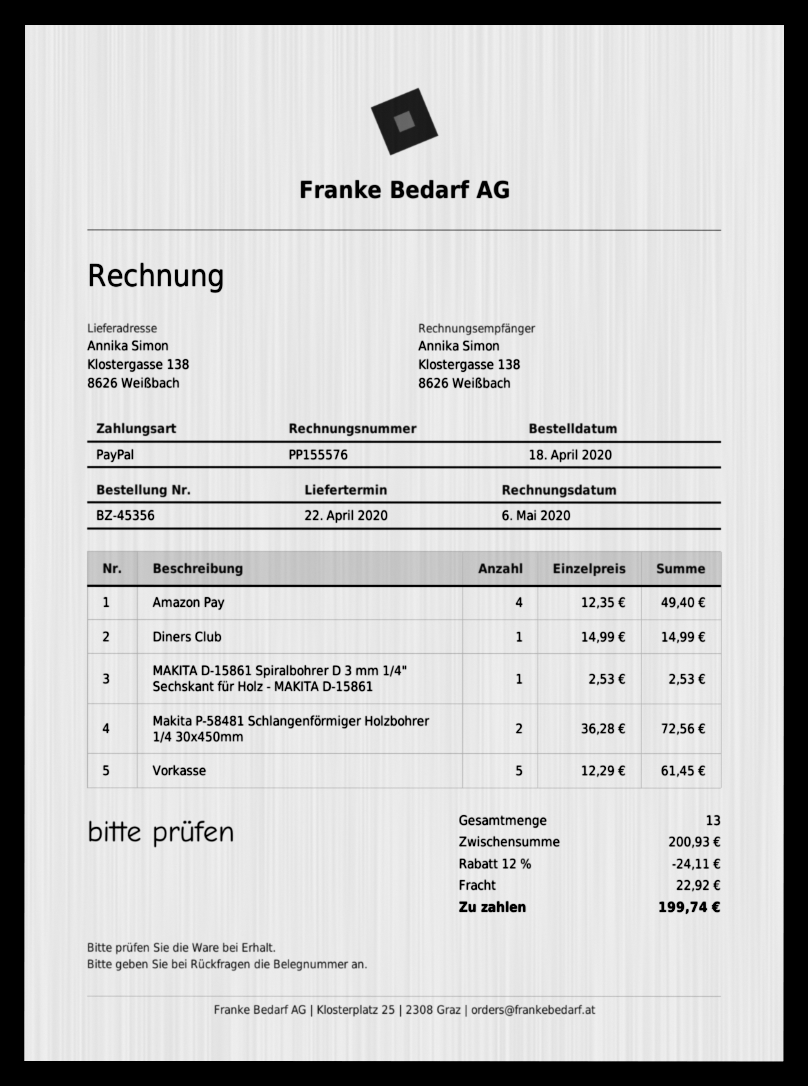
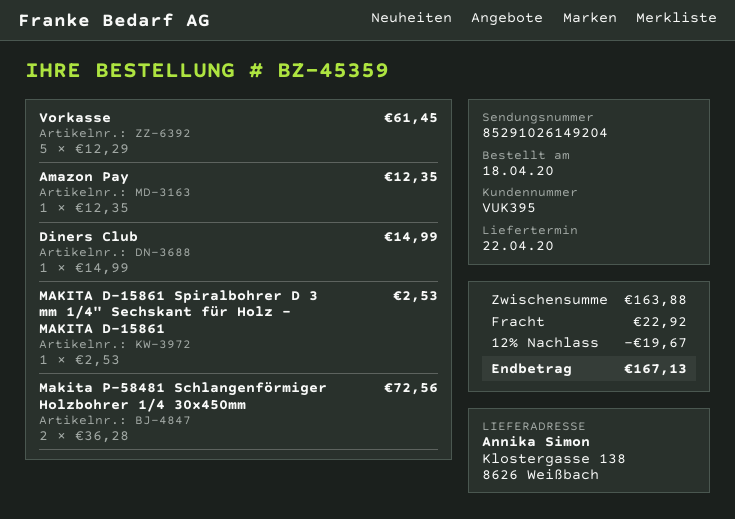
order number: BZ-45356 -> BZ-45359
Amazon Pay: 4 x 12.35 = 49.40 -> 1 x 12.35 = 12.35
subtotal: 200.93 -> 163.88
discount: 12% = 24.11 -> 12% = 19.67
total: 199.74 -> 167.13

